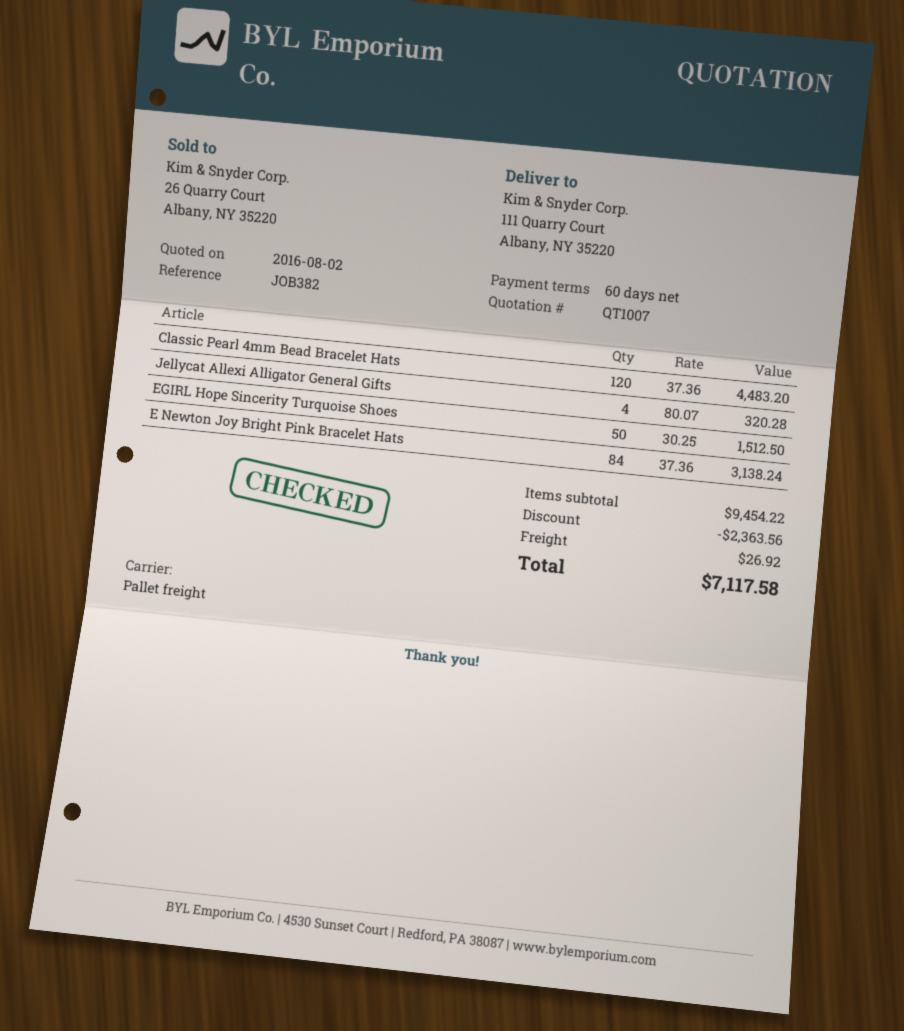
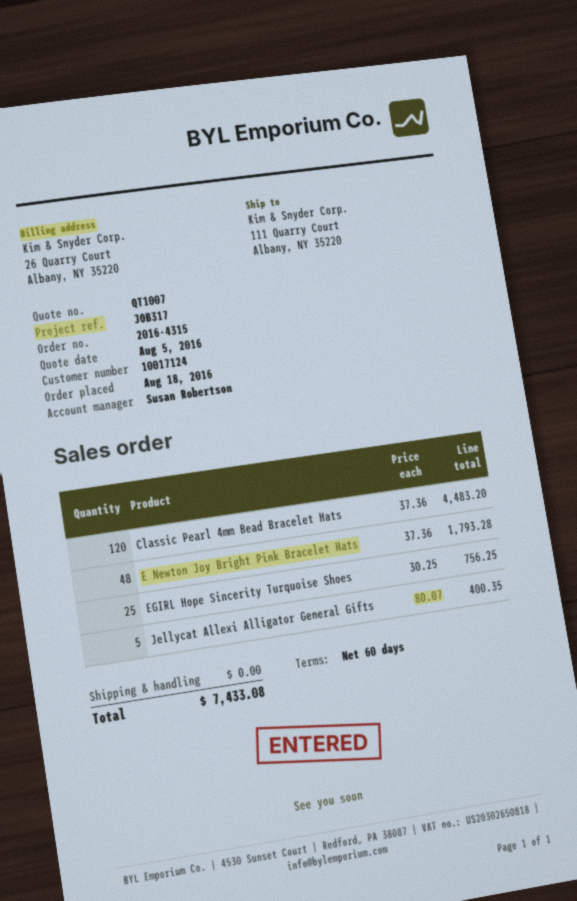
quote date: 2016-08-02 -> 2016-08-05
reference: JOB382 -> JOB317
Jellycat Allexi Alligator General Gifts: 4 x 80.07 = 320.28 -> 5 x 80.07 = 400.35
EGIRL Hope Sincerity Turquoise Shoes: 50 x 30.25 = 1512.50 -> 25 x 30.25 = 756.25
E Newton Joy Bright Pink Bracelet Hats: 84 x 37.36 = 3138.24 -> 48 x 37.36 = 1793.28
discount: 2363.56 -> none
shipping: 26.92 -> 0.00
total: 7117.58 -> 7433.08

